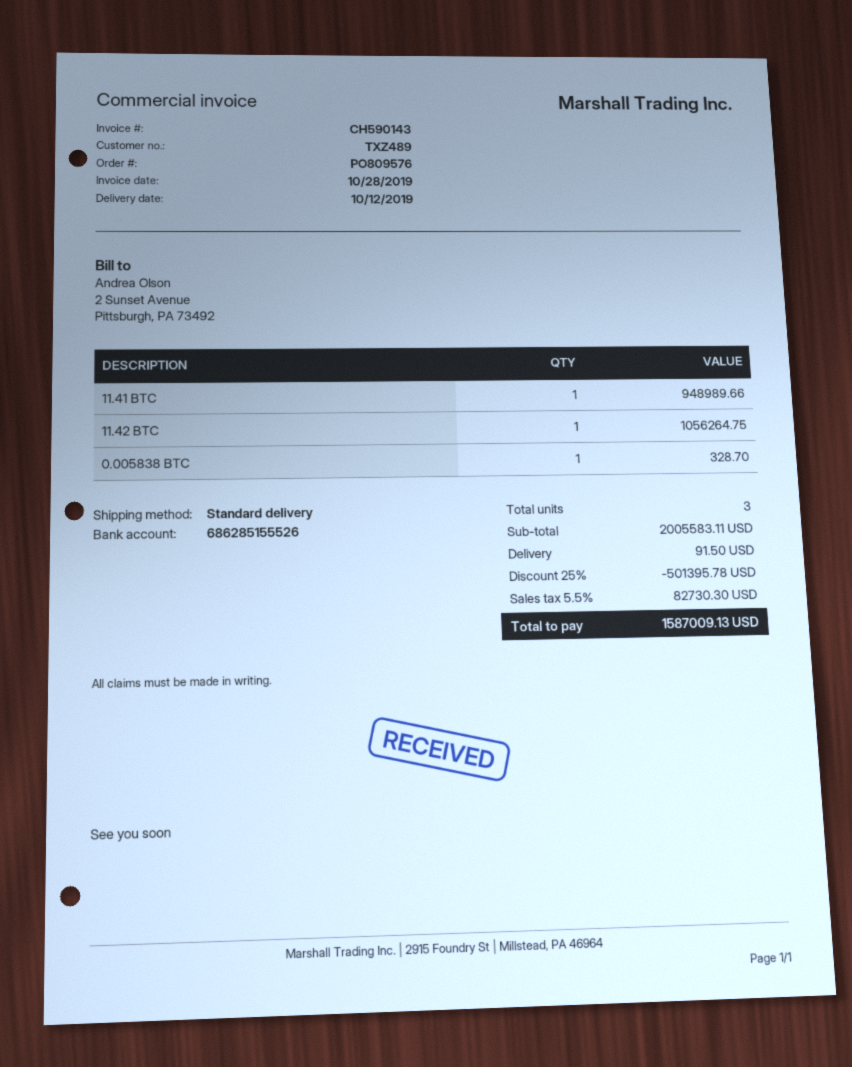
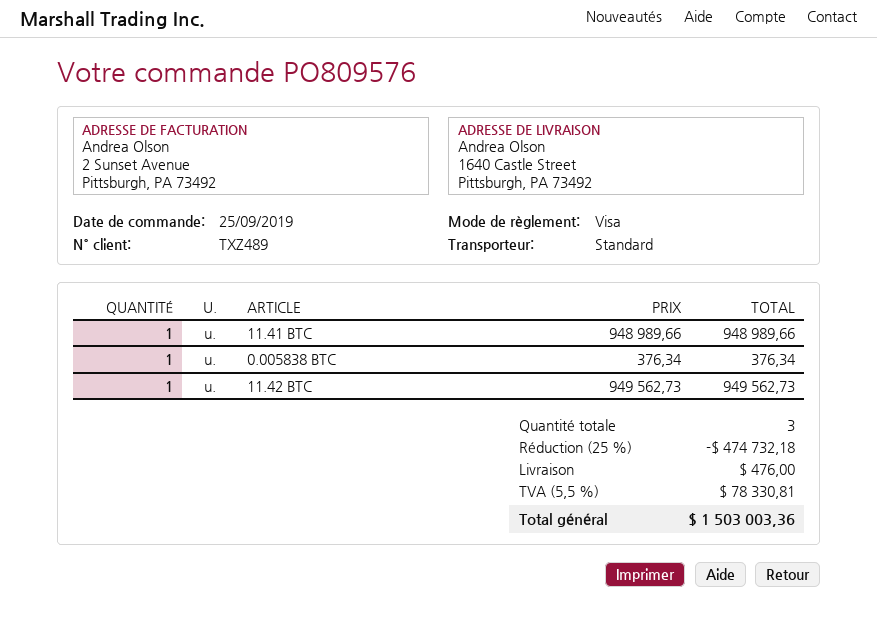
11.42 BTC: 1 for 1056264.75 -> 1 for 949562.73
0.005838 BTC: 1 for 328.70 -> 1 for 376.34
discount: 25% = 501395.78 -> 25% = 474732.18
shipping: 91.50 -> 476.00
tax: 5.5% = 82730.30 -> 5.5% = 78330.81
total: 1587009.13 -> 1503003.36

